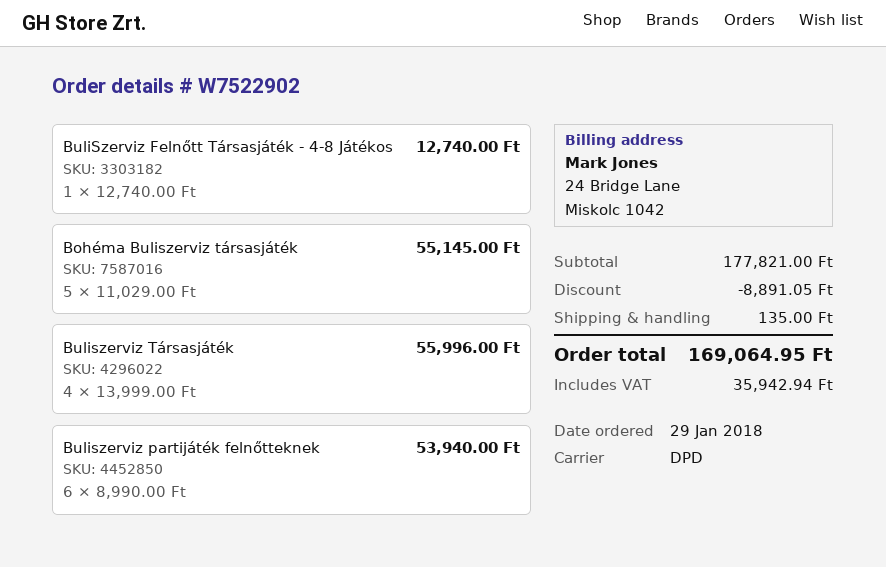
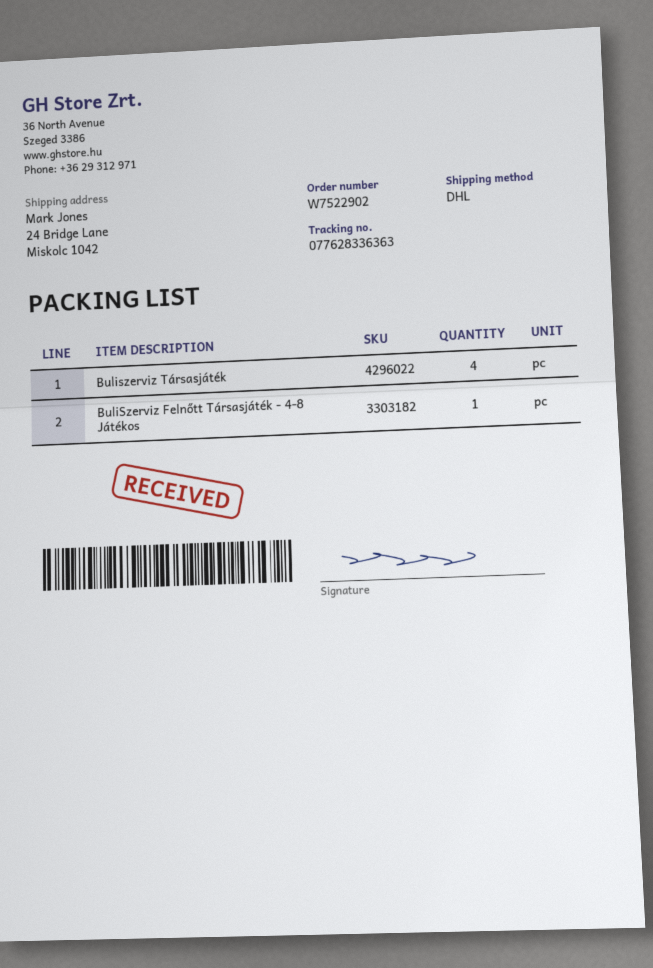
shipping method: DPD -> DHL
Bohéma Buliszerviz társasjáték: 5 -> none
Buliszerviz partijáték felnőtteknek: 6 -> none

